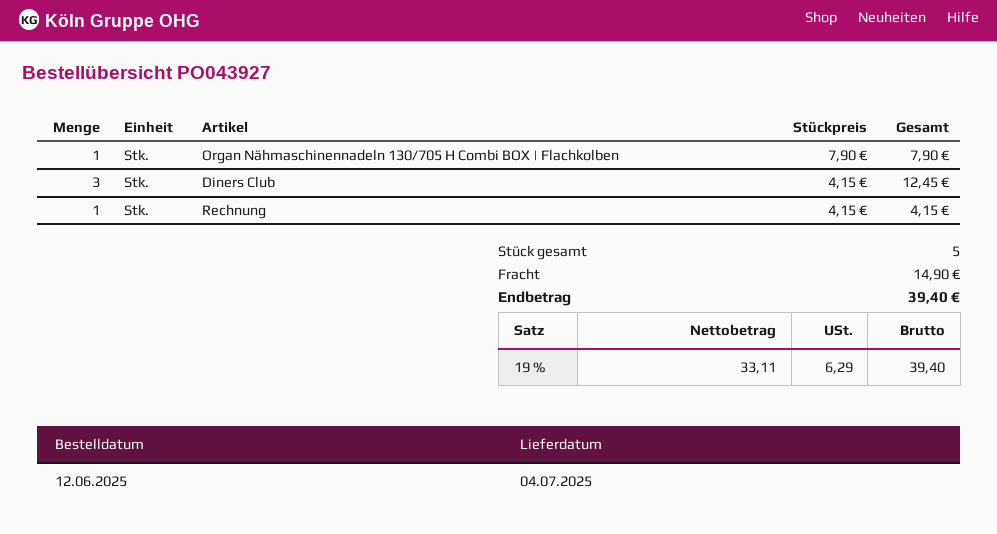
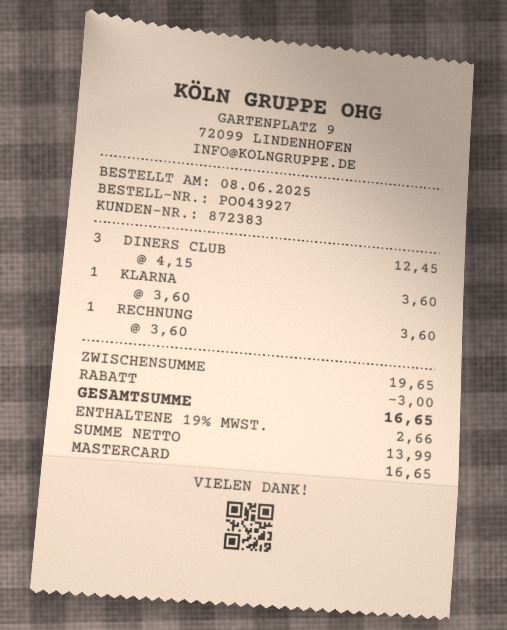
order date: 2025-06-12 -> 2025-06-08
Organ Nähmaschinennadeln 130/705 H Combi BOX | Flachkolben: 1 x 7.90 = 7.90 -> none
Rechnung: 1 x 4.15 = 4.15 -> 1 x 3.60 = 3.60
KLARNA: none -> 1 x 3.60 = 3.60
discount: none -> 3.00
shipping: 14.90 -> none
net: 33.11 -> 13.99
tax: 19% = 6.29 -> 19% = 2.66
total: 39.40 -> 16.65

